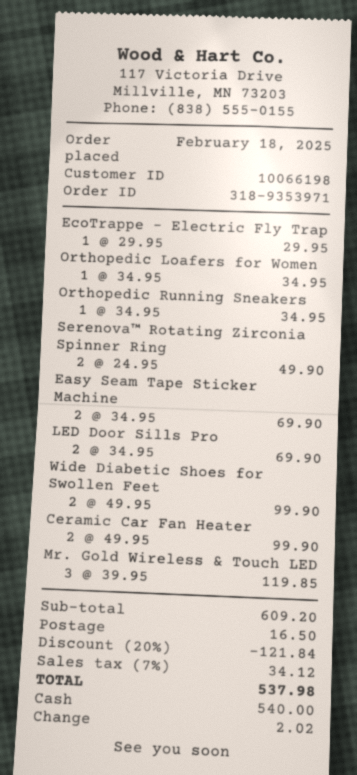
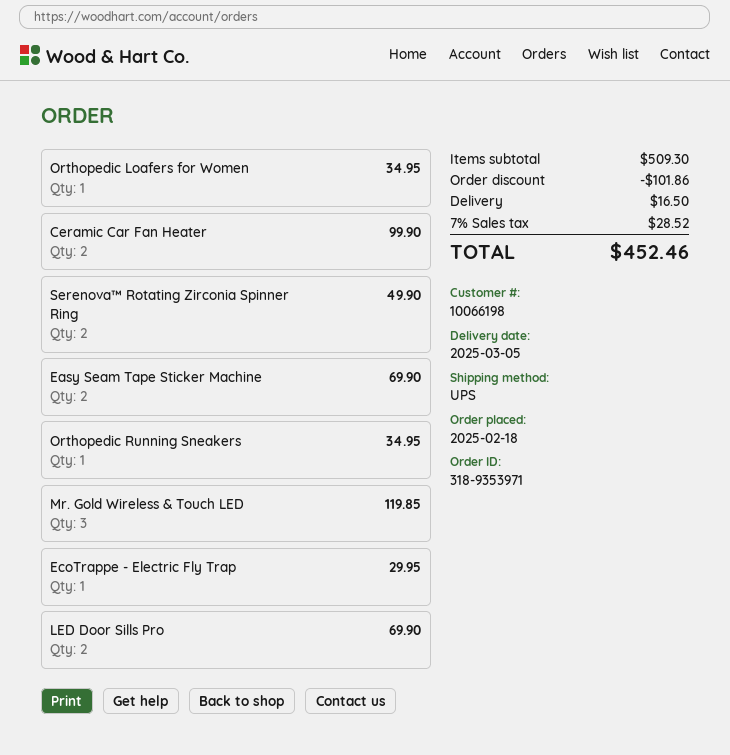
Wide Diabetic Shoes for Swollen Feet: 2 for 99.90 -> none
subtotal: 609.20 -> 509.30
discount: 121.84 -> 101.86
tax: 7% = 34.12 -> 7% = 28.52
total: 537.98 -> 452.46

